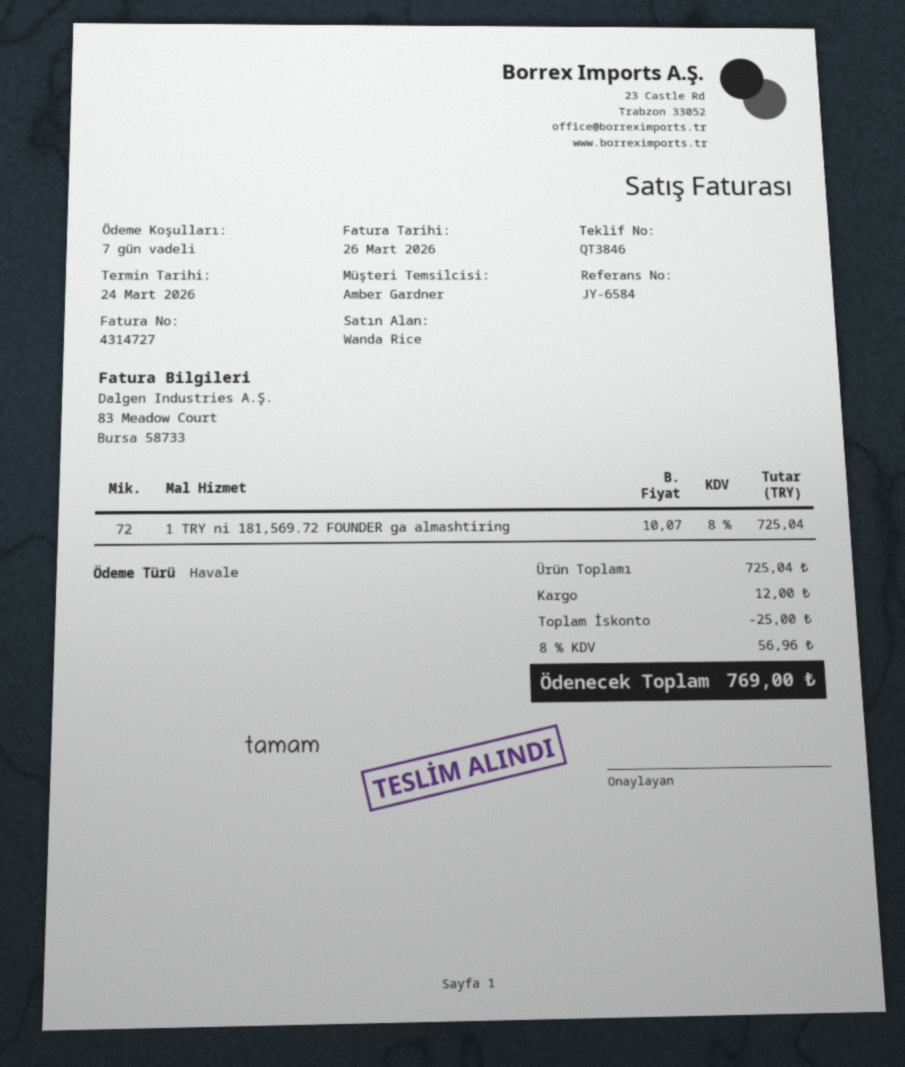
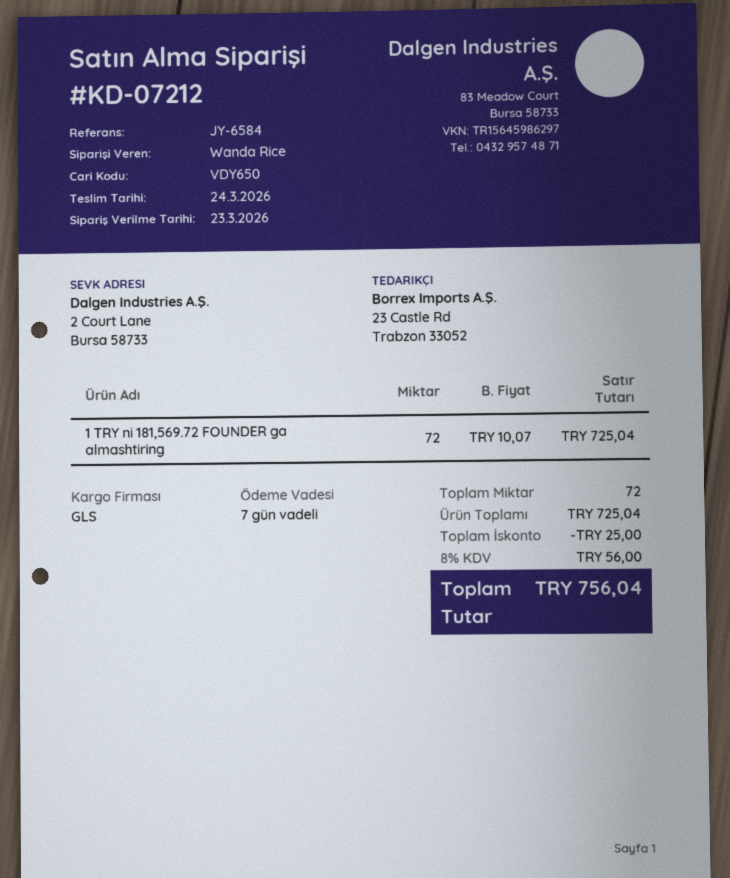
shipping: 12.00 -> none
tax: 8% = 56.96 -> 8% = 56.00
total: 769.00 -> 756.04

